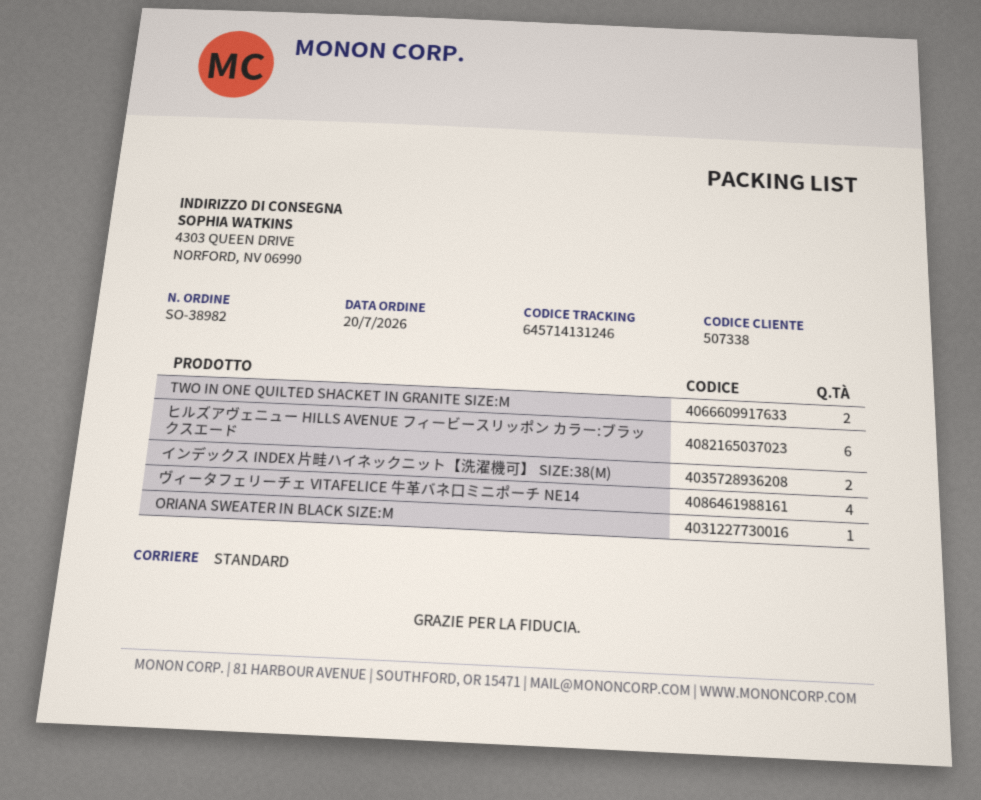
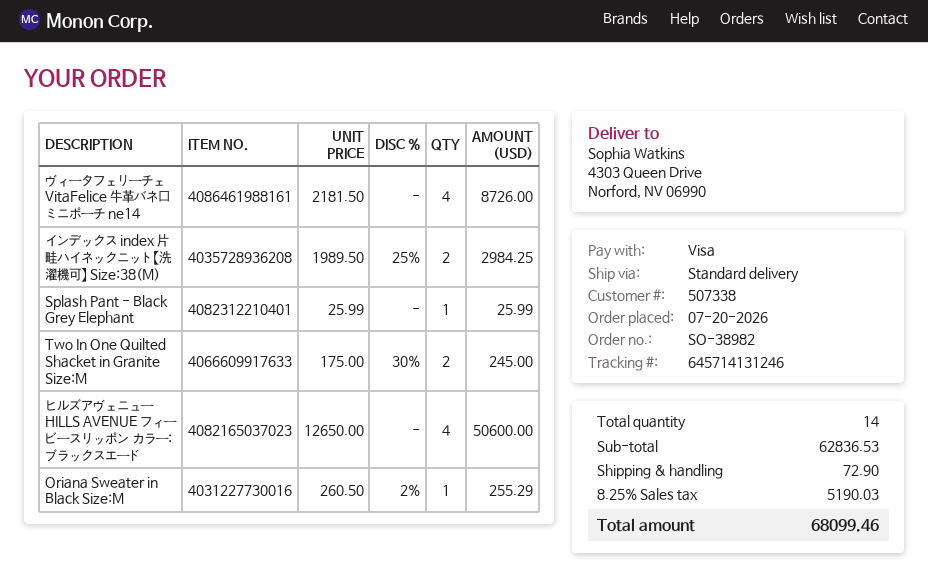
ヒルズアヴェニュー HILLS AVENUE フィービースリッポン カラー:ブラックスエード: 6 -> 4
Splash Pant - Black Grey Elephant: none -> 1

